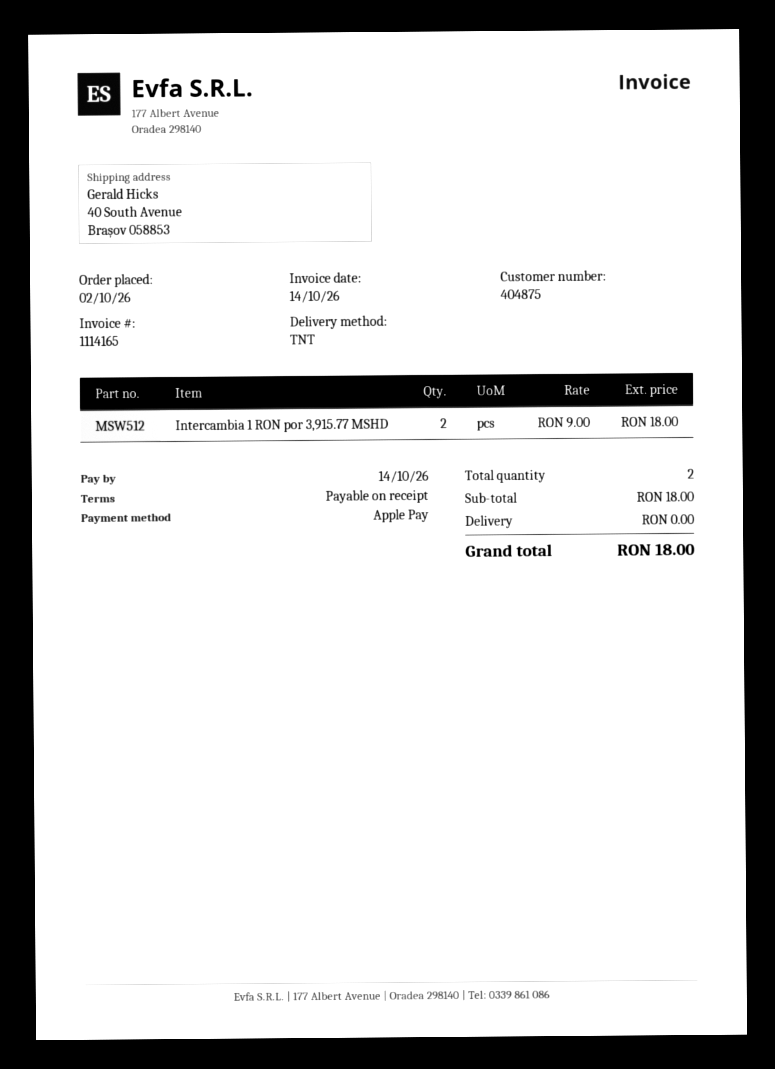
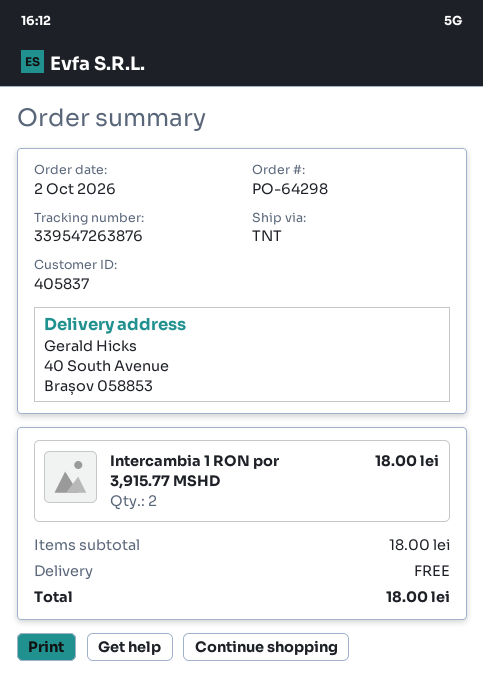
customer number: 404875 -> 405837

